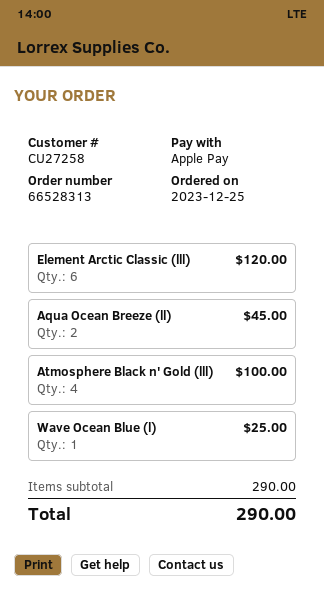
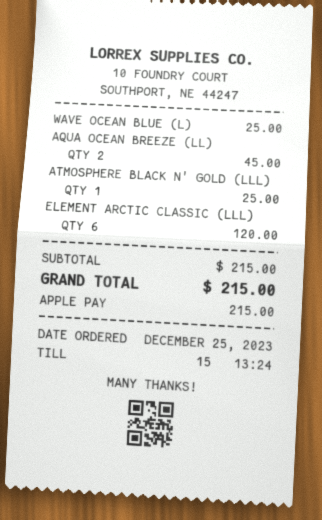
Atmosphere Black n' Gold (lll): 4 for 100.00 -> 1 for 25.00
subtotal: 290.00 -> 215.00
total: 290.00 -> 215.00

